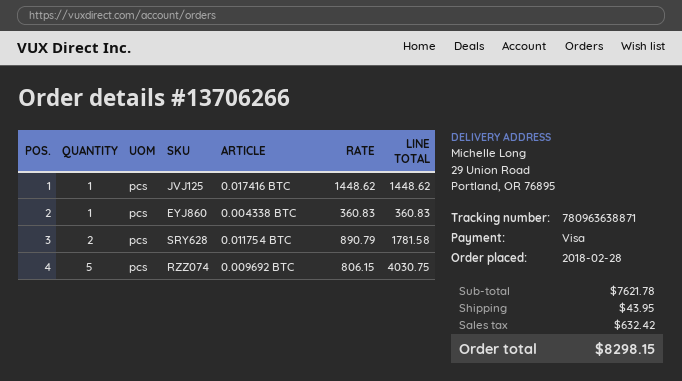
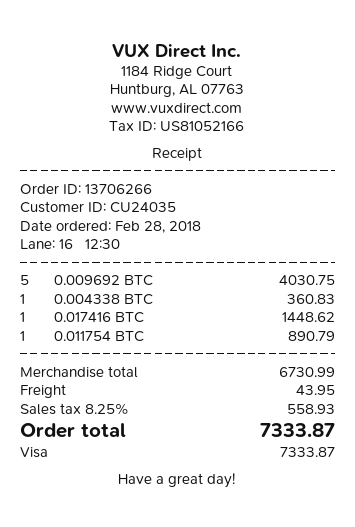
0.011754 BTC: 2 for 1781.58 -> 1 for 890.79
subtotal: 7621.78 -> 6730.99
tax: 632.42 -> 558.93
total: 8298.15 -> 7333.87

